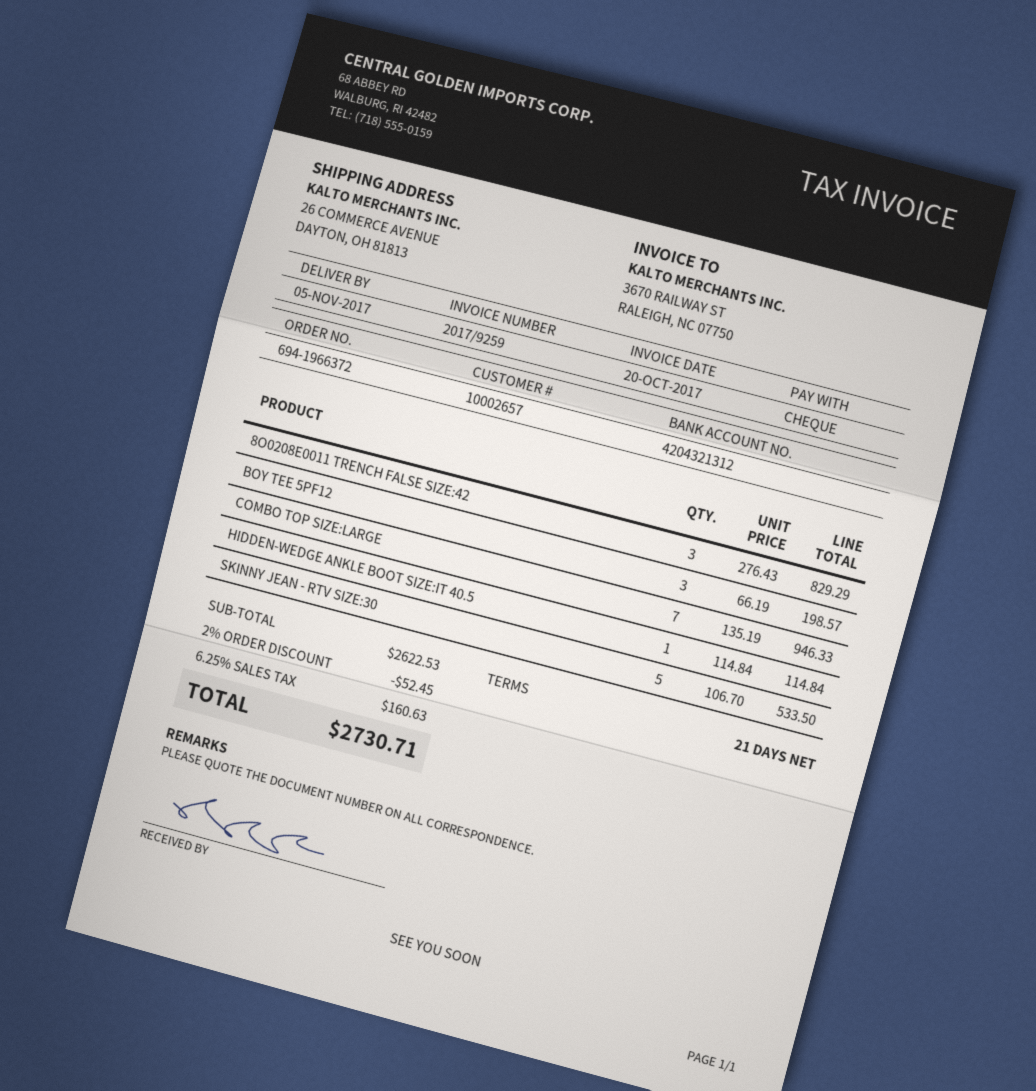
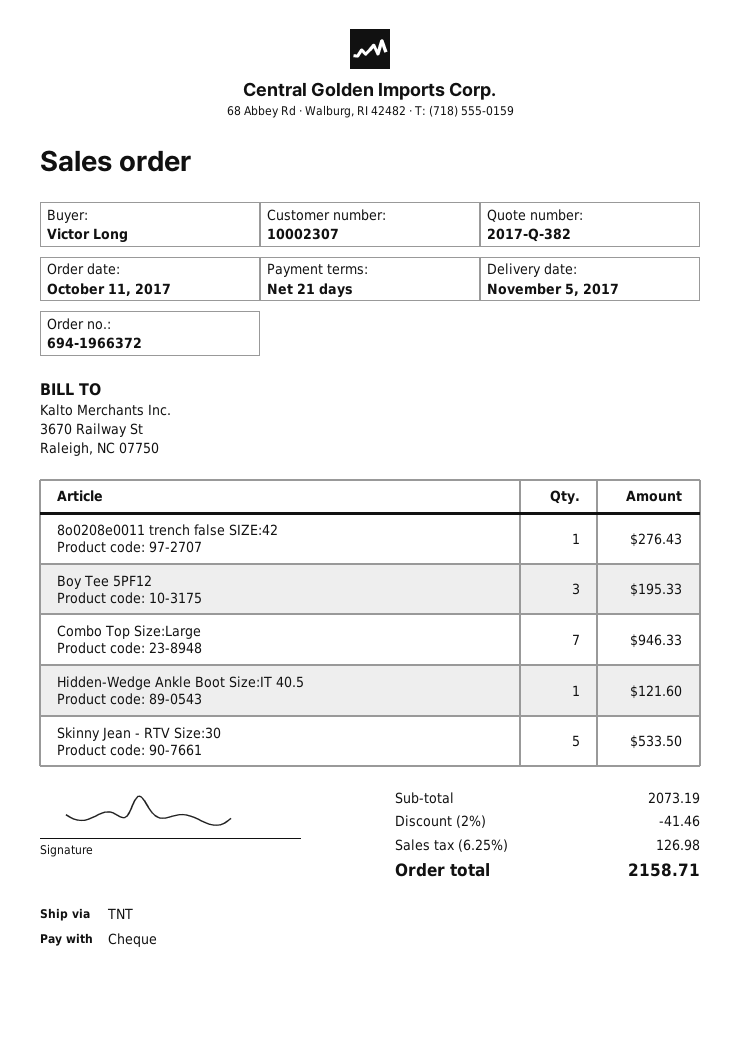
customer number: 10002657 -> 10002307
8O0208E0011 TRENCH FALSE SIZE:42: 3 for 829.29 -> 1 for 276.43
BOY TEE 5PF12: 3 for 198.57 -> 3 for 195.33
HIDDEN-WEDGE ANKLE BOOT SIZE:IT 40.5: 1 for 114.84 -> 1 for 121.60
subtotal: 2622.53 -> 2073.19
discount: 2% = 52.45 -> 2% = 41.46
tax: 6.25% = 160.63 -> 6.25% = 126.98
total: 2730.71 -> 2158.71

